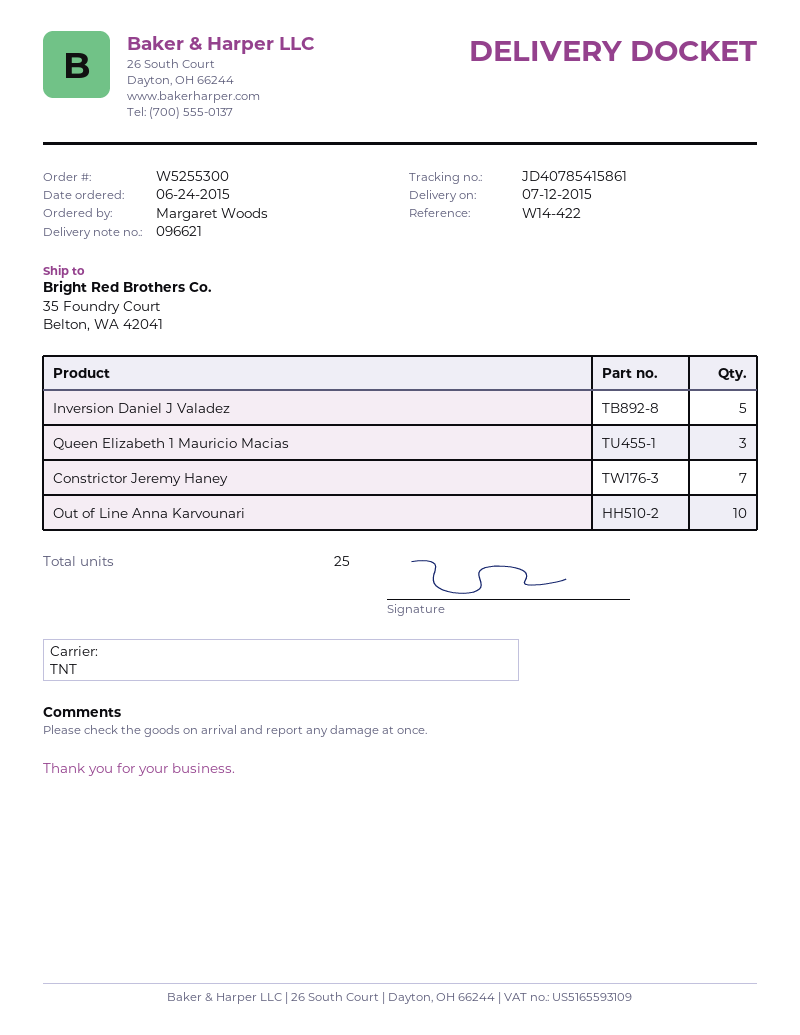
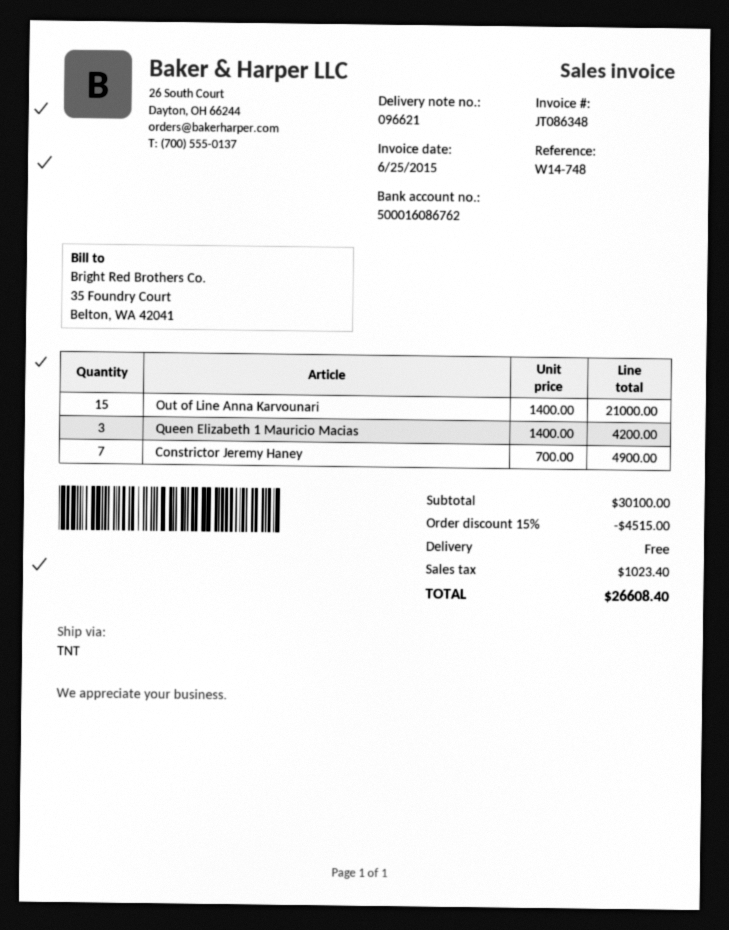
reference: W14-422 -> W14-748
Inversion Daniel J Valadez: 5 -> none
Out of Line Anna Karvounari: 10 -> 15

